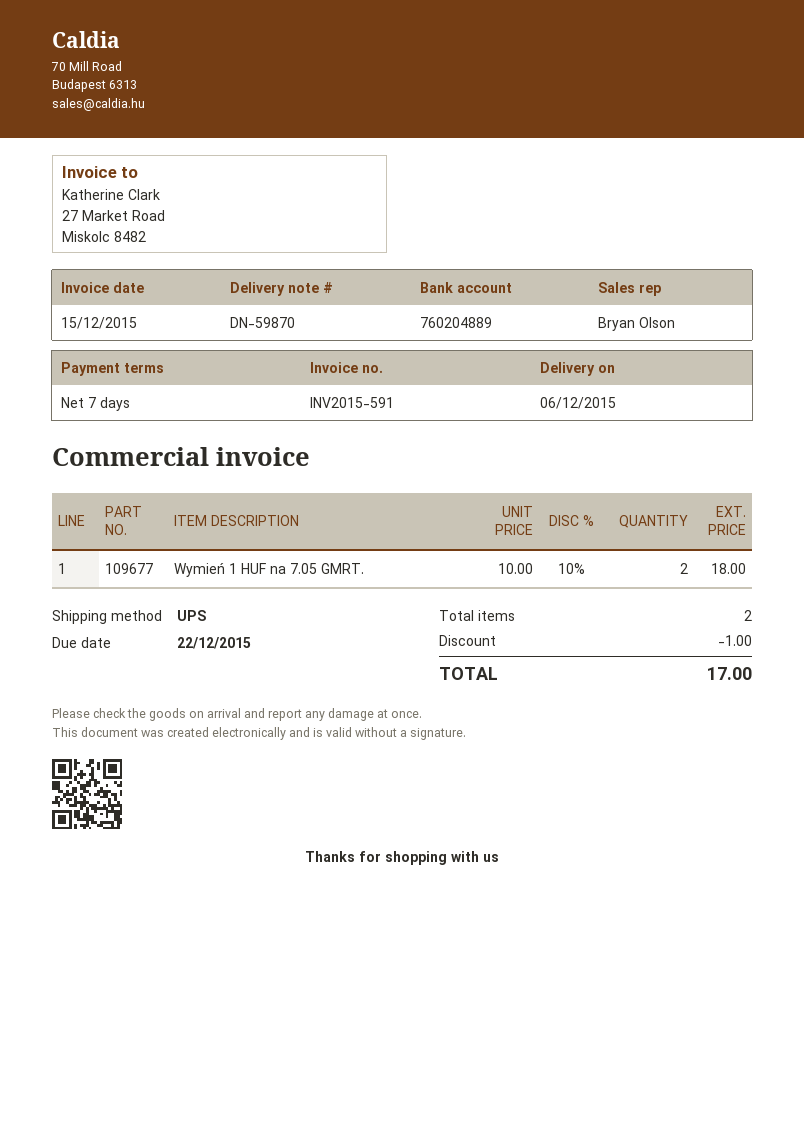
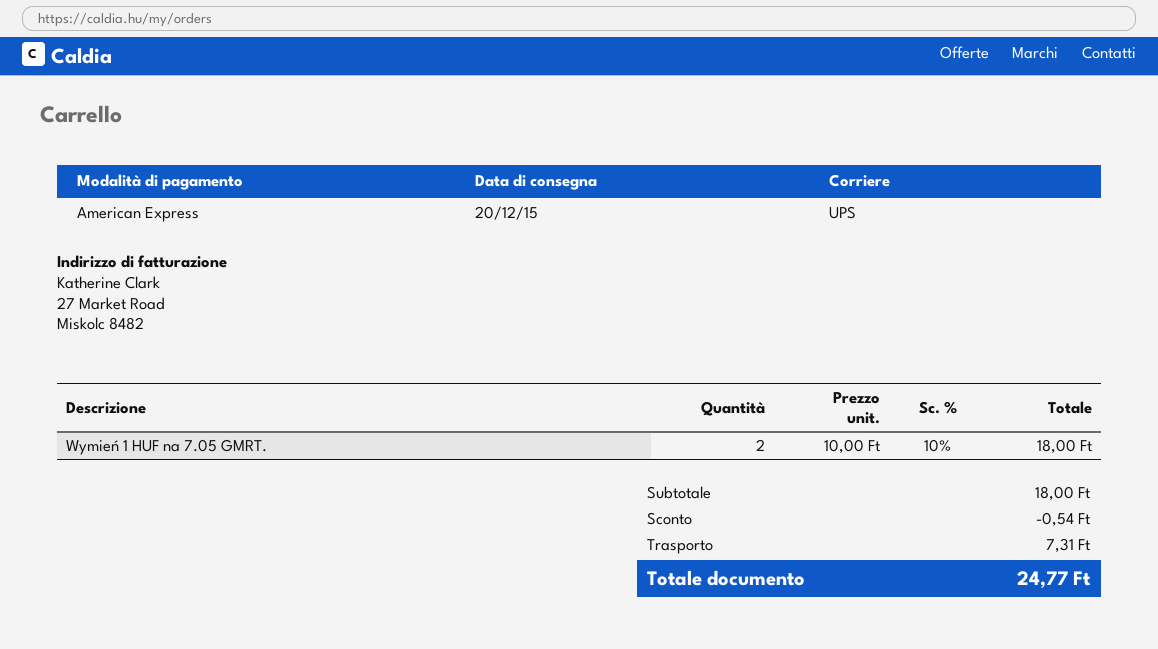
delivery date: 2015-12-06 -> 2015-12-20
discount: 1.00 -> 0.54
shipping: none -> 7.31
total: 17.00 -> 24.77

